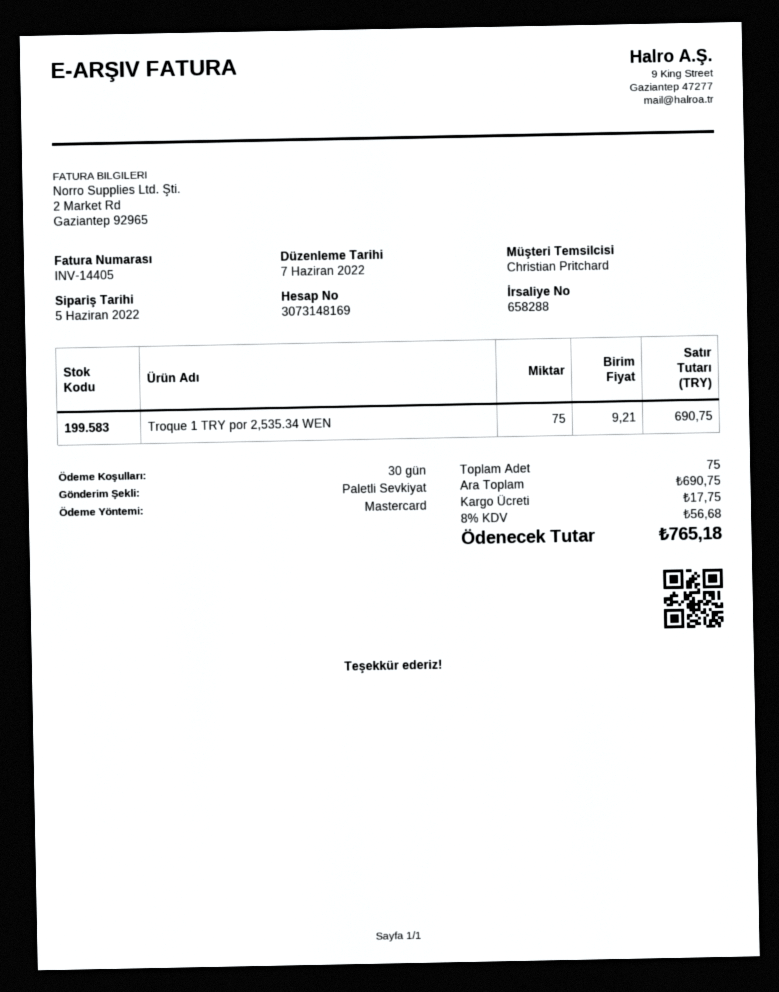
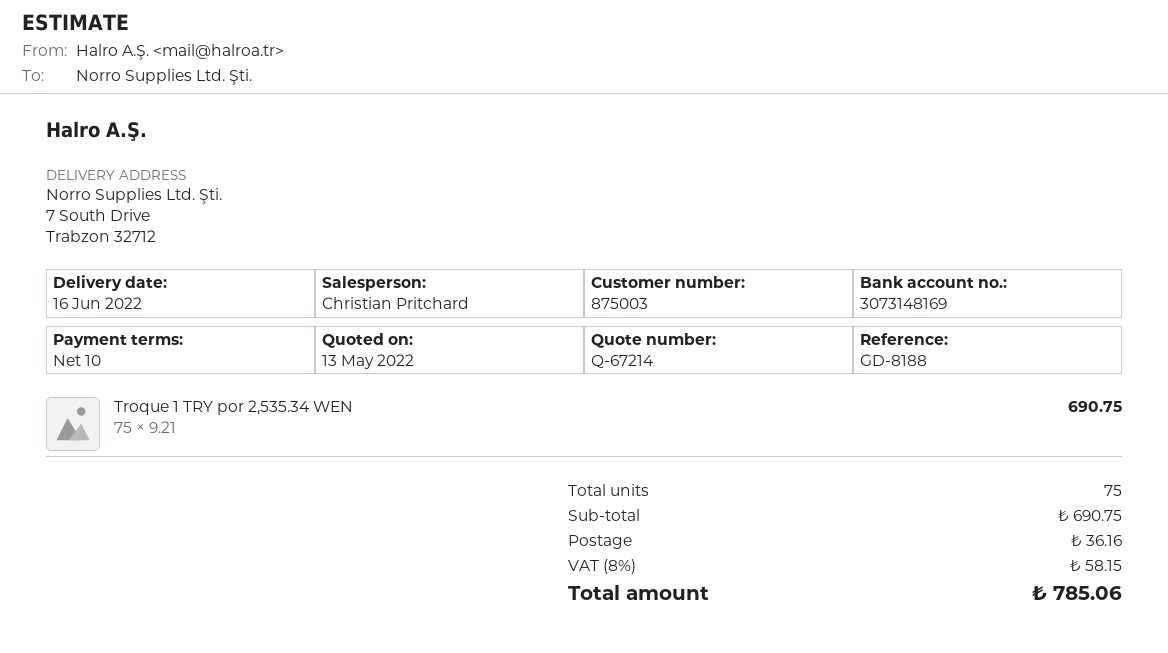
payment terms: 30 days -> 10 days
shipping: 17.75 -> 36.16
tax: 8% = 56.68 -> 8% = 58.15
total: 765.18 -> 785.06

